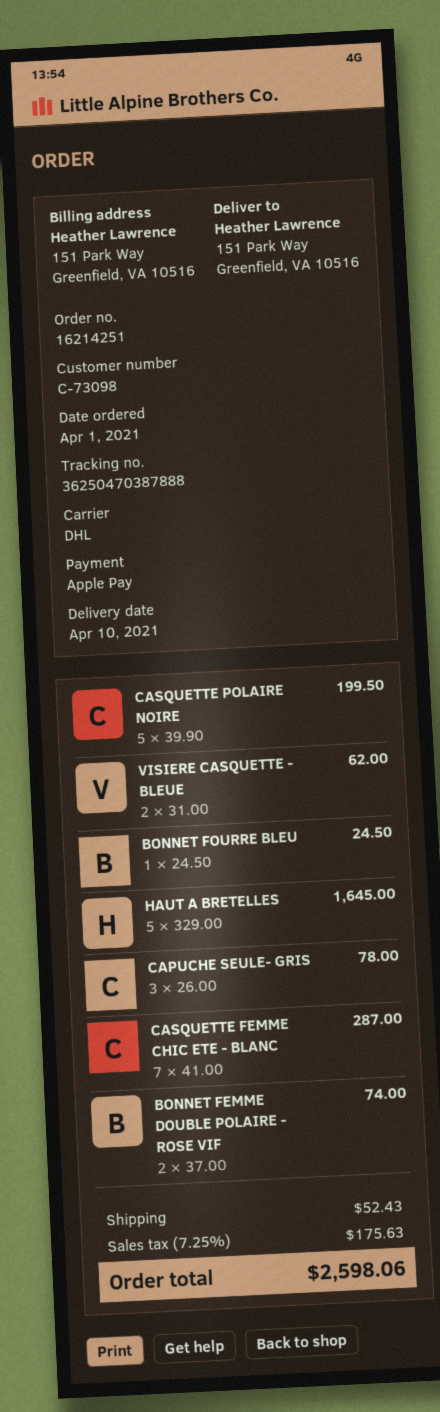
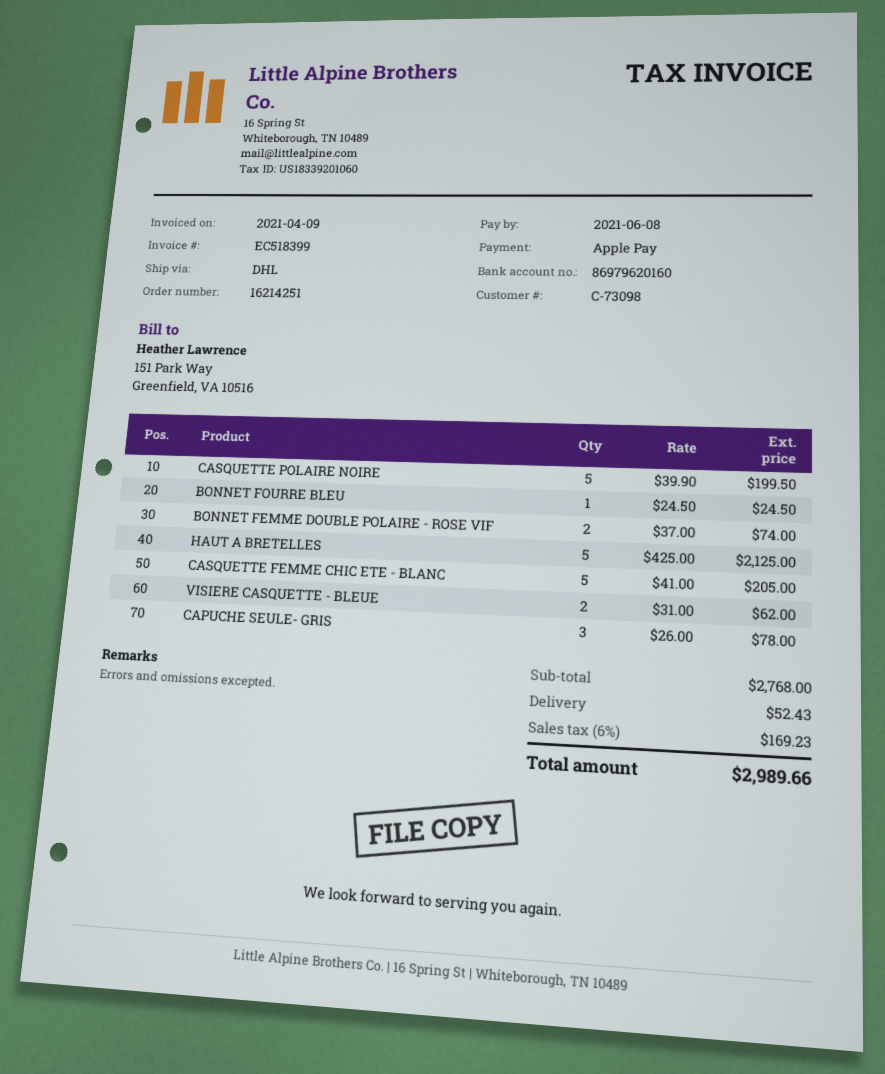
HAUT A BRETELLES: 5 x 329.00 = 1645.00 -> 5 x 425.00 = 2125.00
CASQUETTE FEMME CHIC ETE - BLANC: 7 x 41.00 = 287.00 -> 5 x 41.00 = 205.00
tax: 7.25% = 175.63 -> 6% = 169.23
total: 2598.06 -> 2989.66

